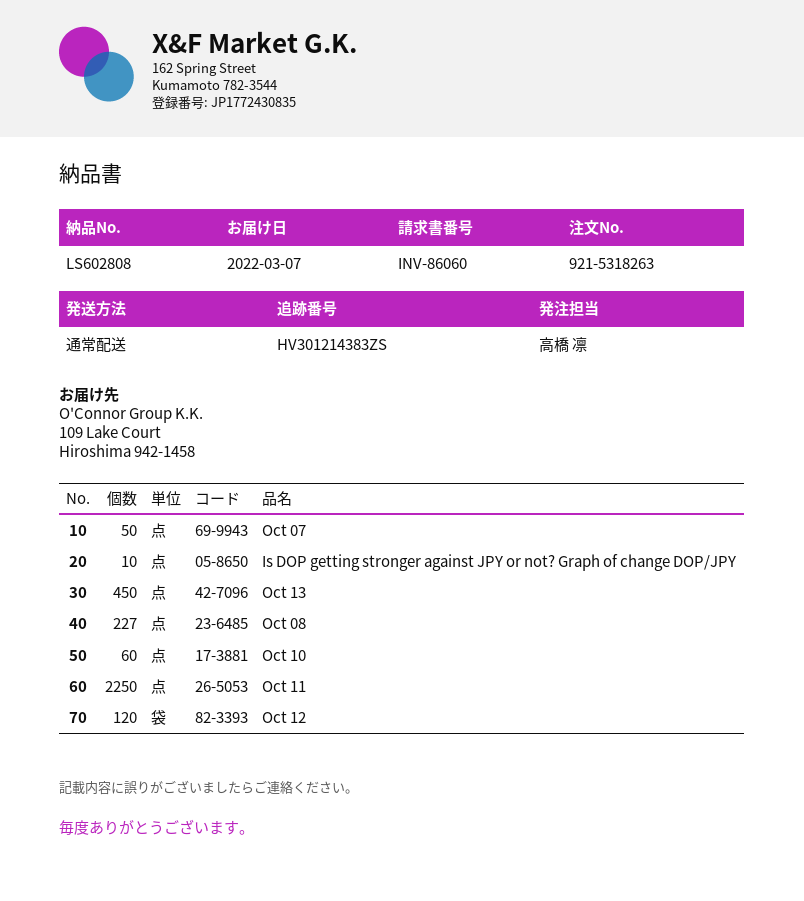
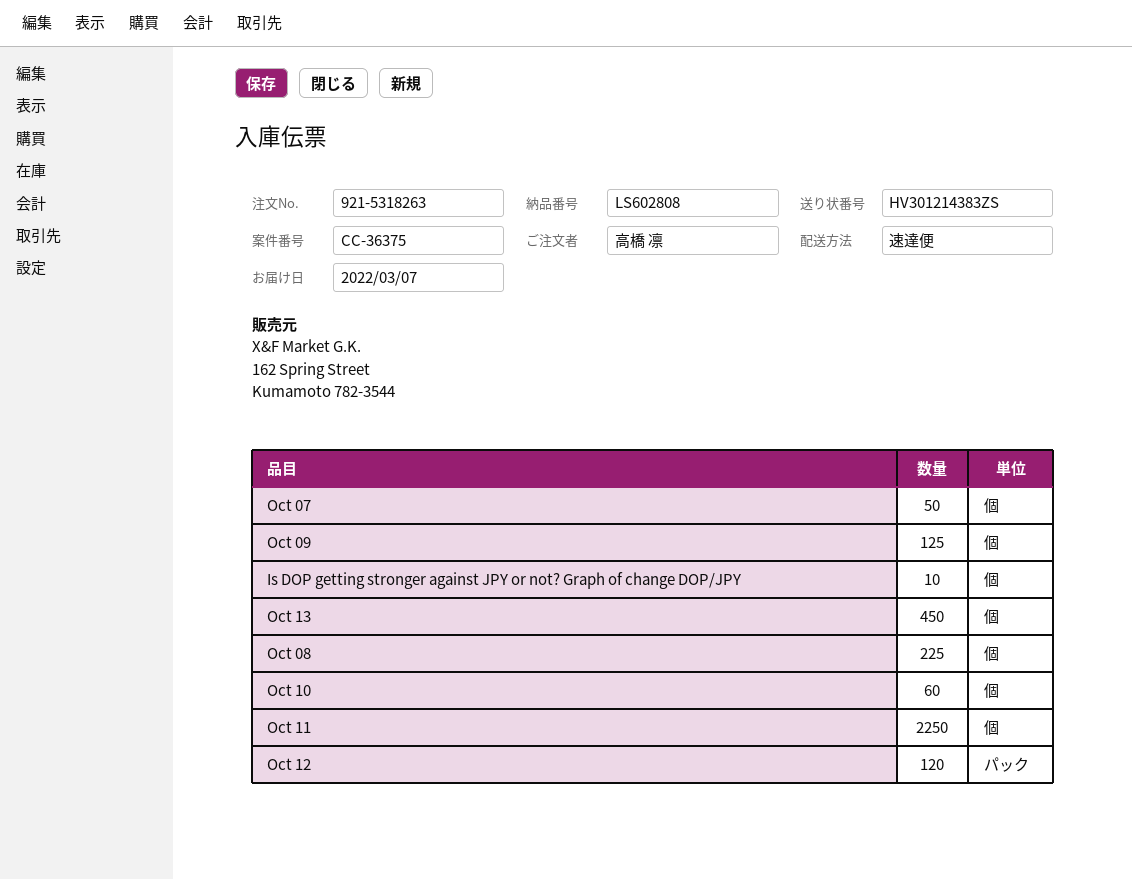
shipping method: standard -> express
Oct 08: 227 -> 225
Oct 09: none -> 125

